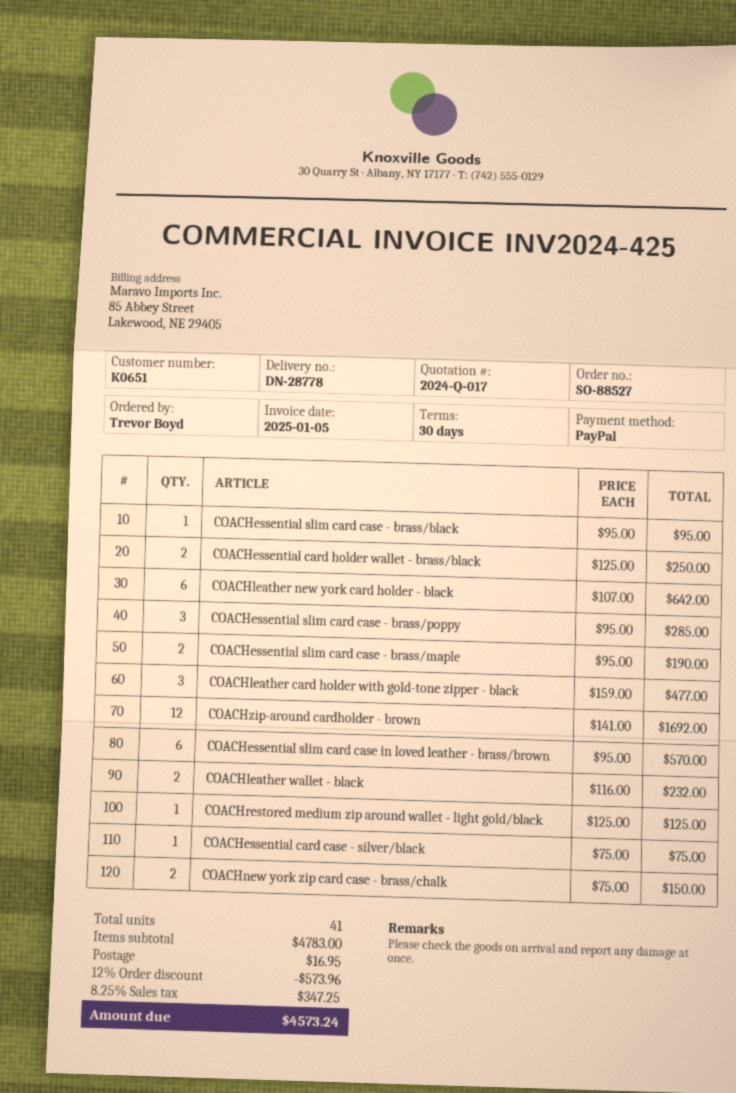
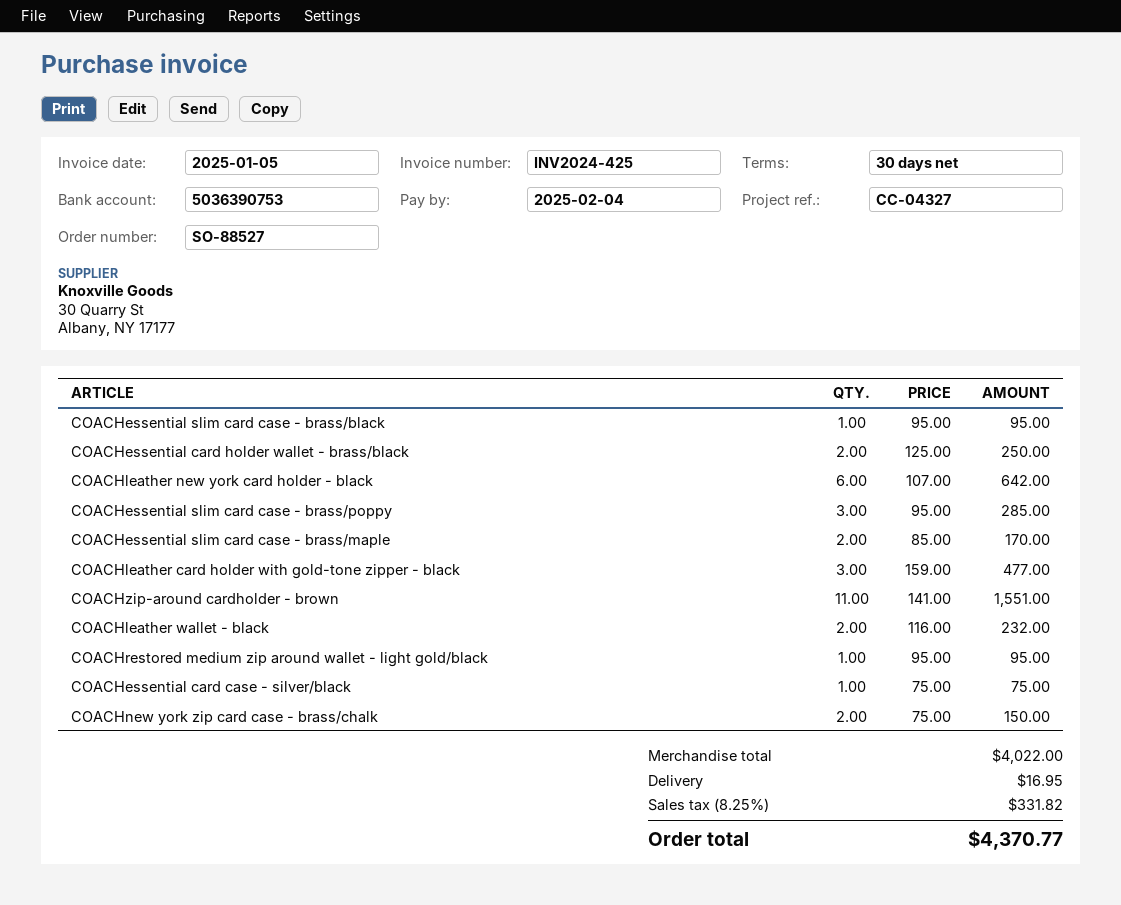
COACHessential slim card case - brass/maple: 2 x 95.00 = 190.00 -> 2 x 85.00 = 170.00
COACHzip-around cardholder - brown: 12 x 141.00 = 1692.00 -> 11 x 141.00 = 1551.00
COACHessential slim card case in loved leather - brass/brown: 6 x 95.00 = 570.00 -> none
COACHrestored medium zip around wallet - light gold/black: 1 x 125.00 = 125.00 -> 1 x 95.00 = 95.00
subtotal: 4783.00 -> 4022.00
discount: 12% = 573.96 -> none
tax: 8.25% = 347.25 -> 8.25% = 331.82
total: 4573.24 -> 4370.77

